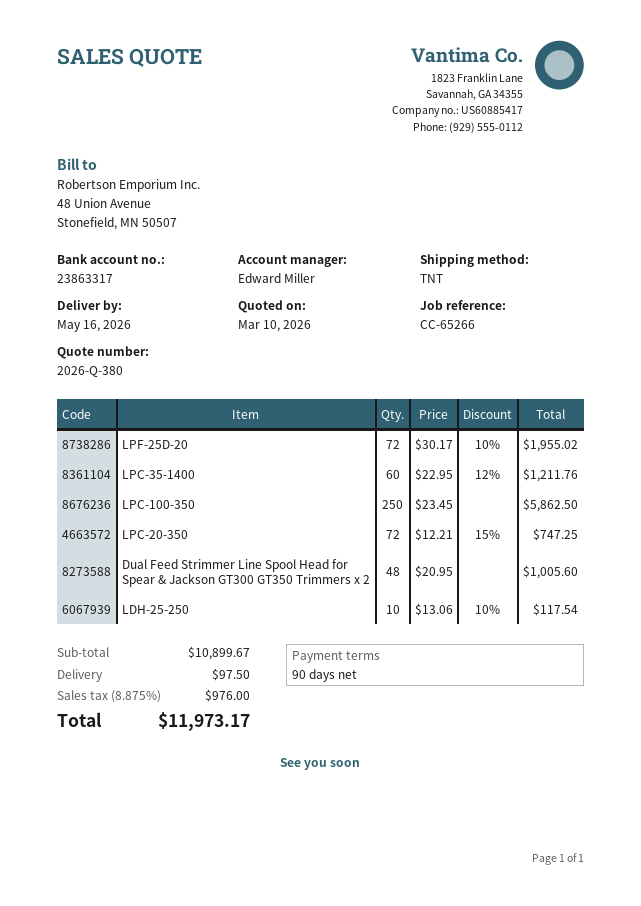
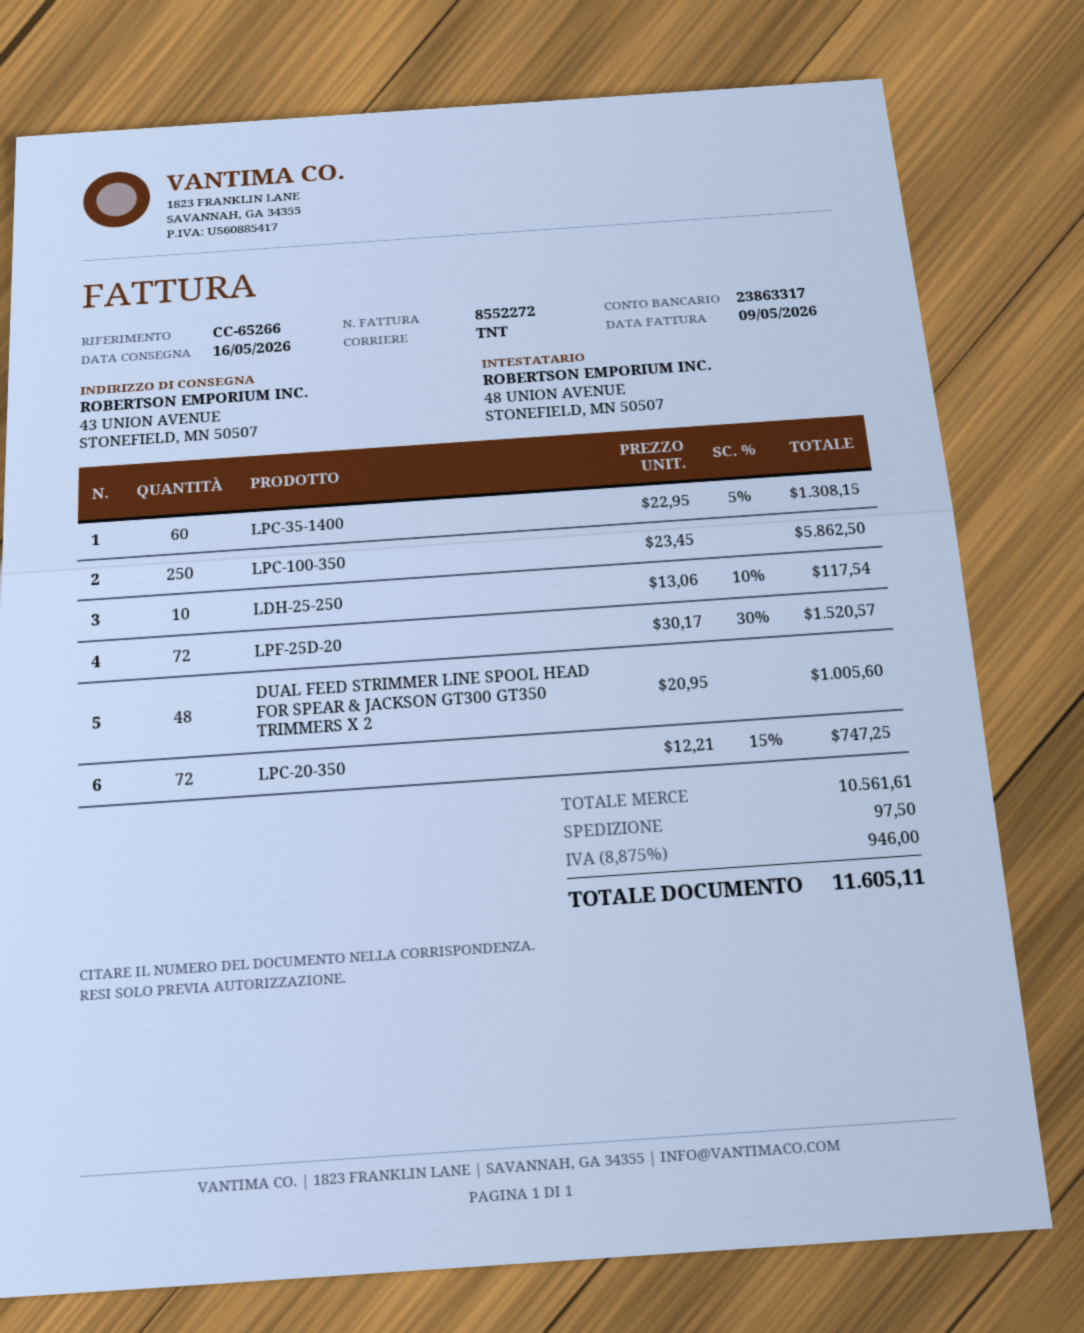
LPF-25D-20: 72 x 30.17 - 10% = 1955.02 -> 72 x 30.17 - 30% = 1520.57
LPC-35-1400: 60 x 22.95 - 12% = 1211.76 -> 60 x 22.95 - 5% = 1308.15
subtotal: 10899.67 -> 10561.61
tax: 8.875% = 976.00 -> 8.875% = 946.00
total: 11973.17 -> 11605.11

